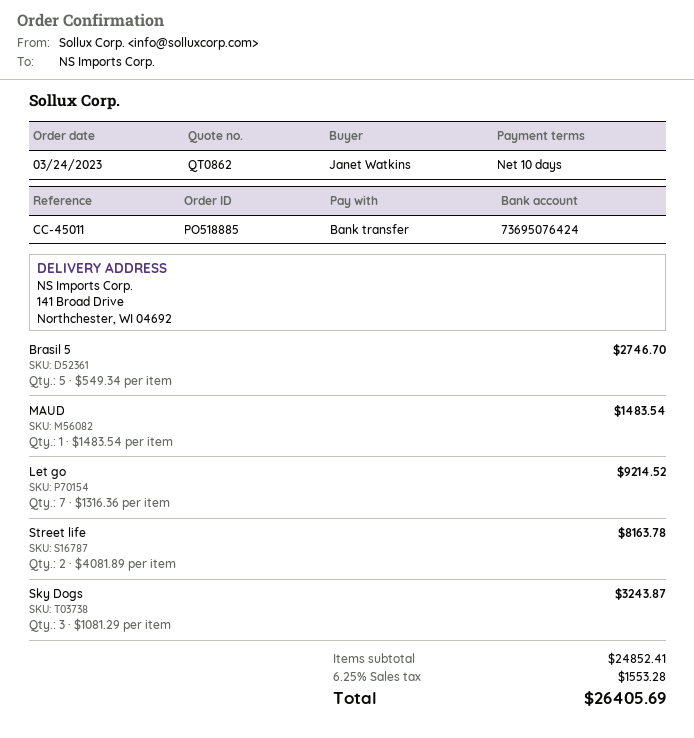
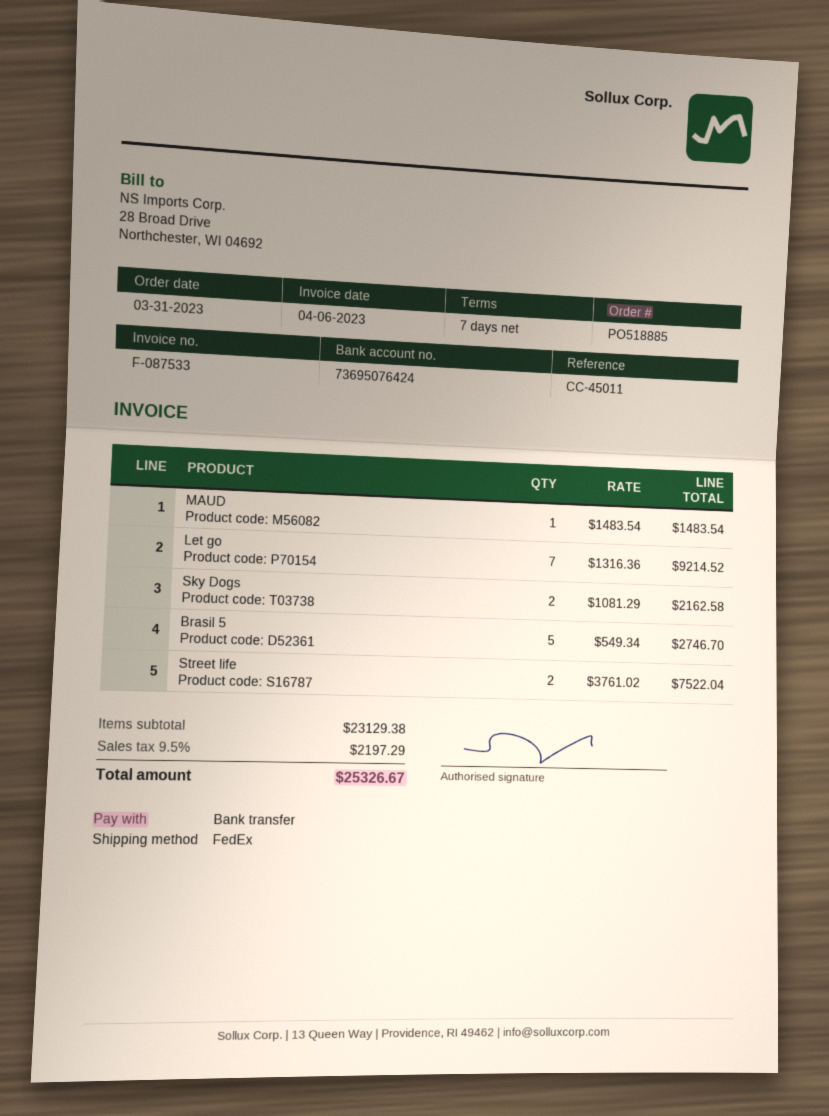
order date: 2023-03-24 -> 2023-03-31
payment terms: 10 days -> 7 days
Street life: 2 x 4081.89 = 8163.78 -> 2 x 3761.02 = 7522.04
Sky Dogs: 3 x 1081.29 = 3243.87 -> 2 x 1081.29 = 2162.58
subtotal: 24852.41 -> 23129.38
tax: 6.25% = 1553.28 -> 9.5% = 2197.29
total: 26405.69 -> 25326.67

